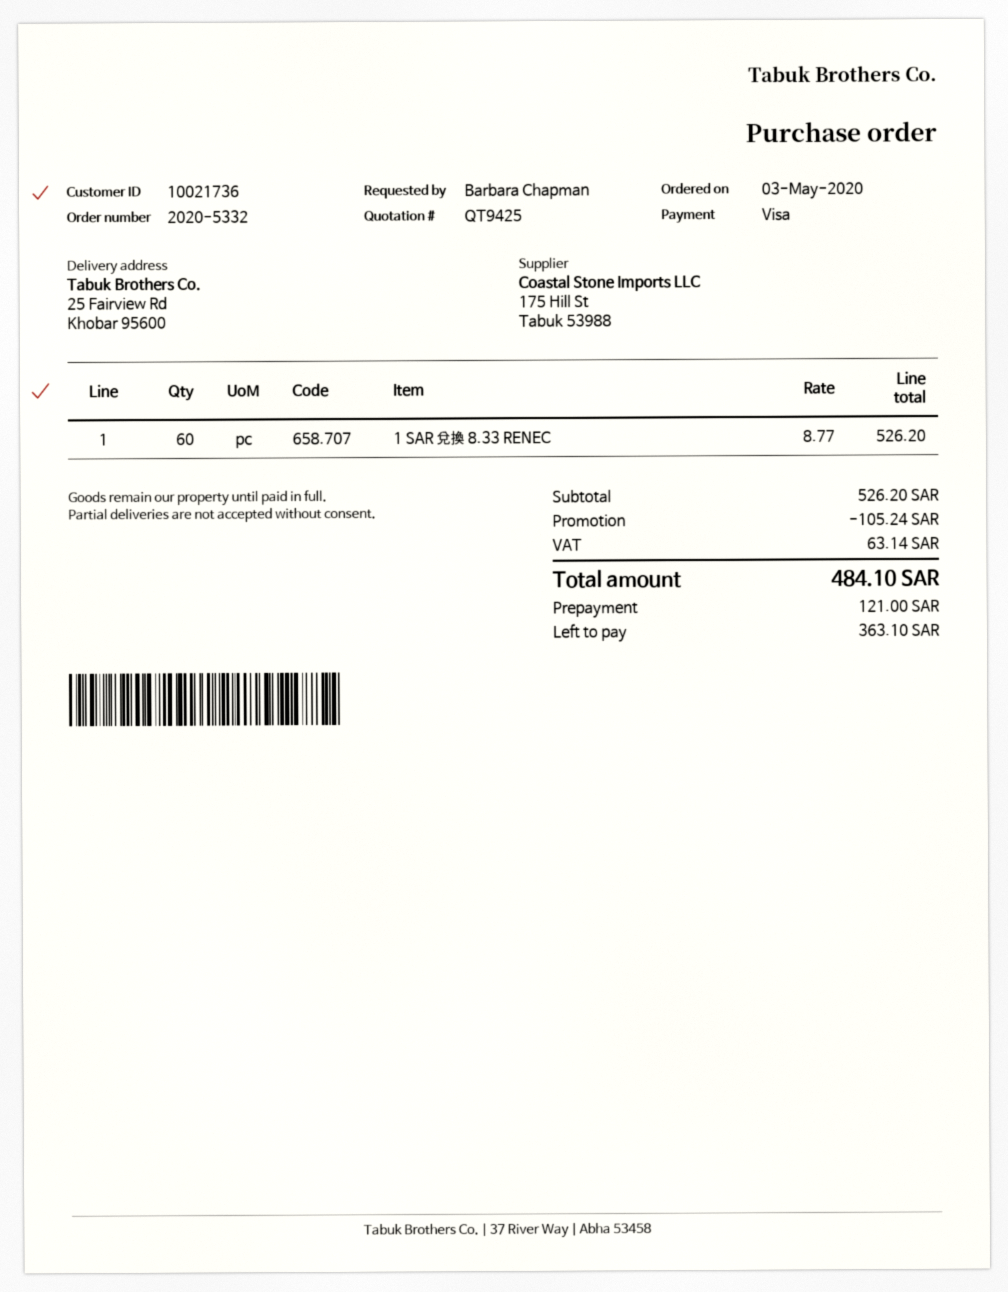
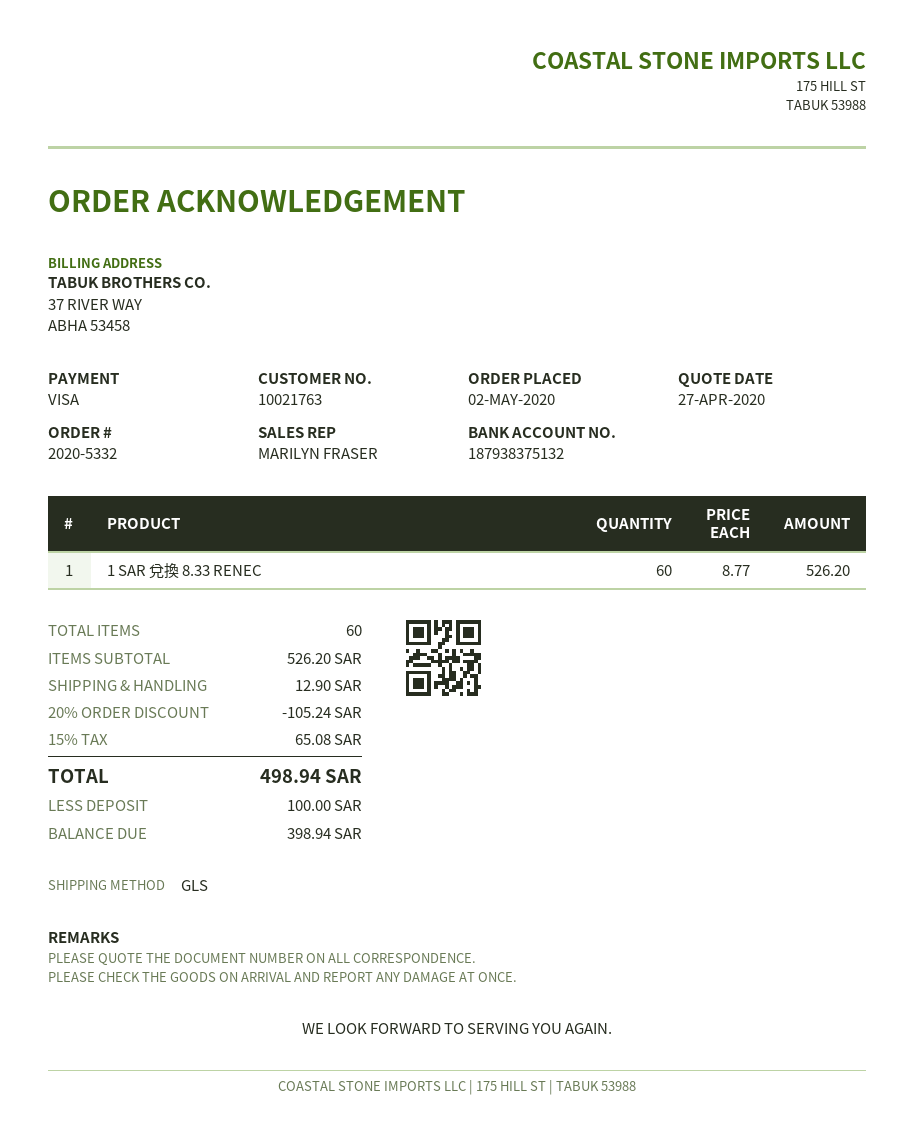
order date: 2020-05-03 -> 2020-05-02
customer number: 10021736 -> 10021763
shipping: none -> 12.90
tax: 63.14 -> 65.08
total: 484.10 -> 498.94
deposit: 121.00 -> 100.00
balance: 363.10 -> 398.94

